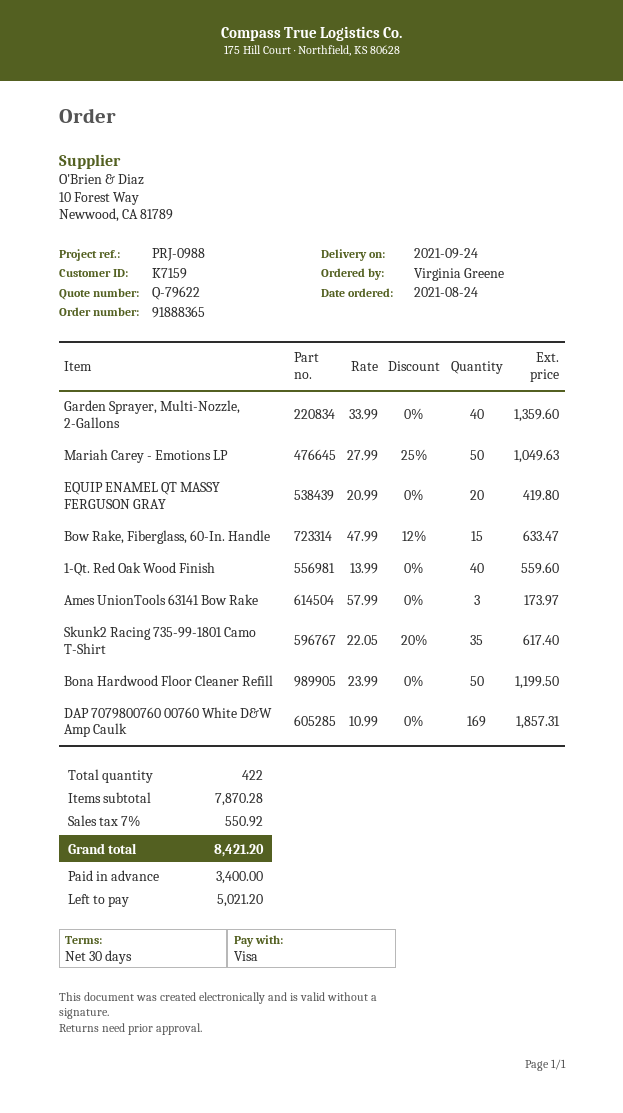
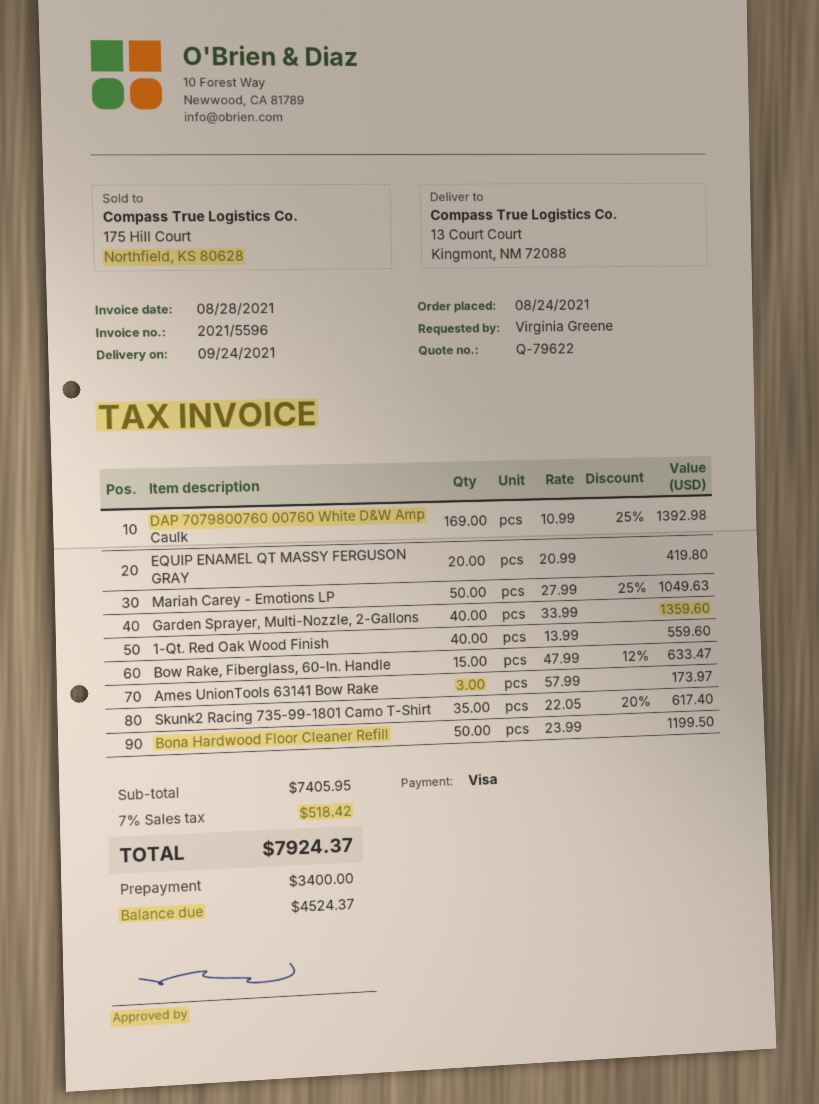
DAP 7079800760 00760 White D&W Amp Caulk: 169 x 10.99 = 1857.31 -> 169 x 10.99 - 25% = 1392.98
subtotal: 7870.28 -> 7405.95
tax: 7% = 550.92 -> 7% = 518.42
total: 8421.20 -> 7924.37
balance: 5021.20 -> 4524.37

